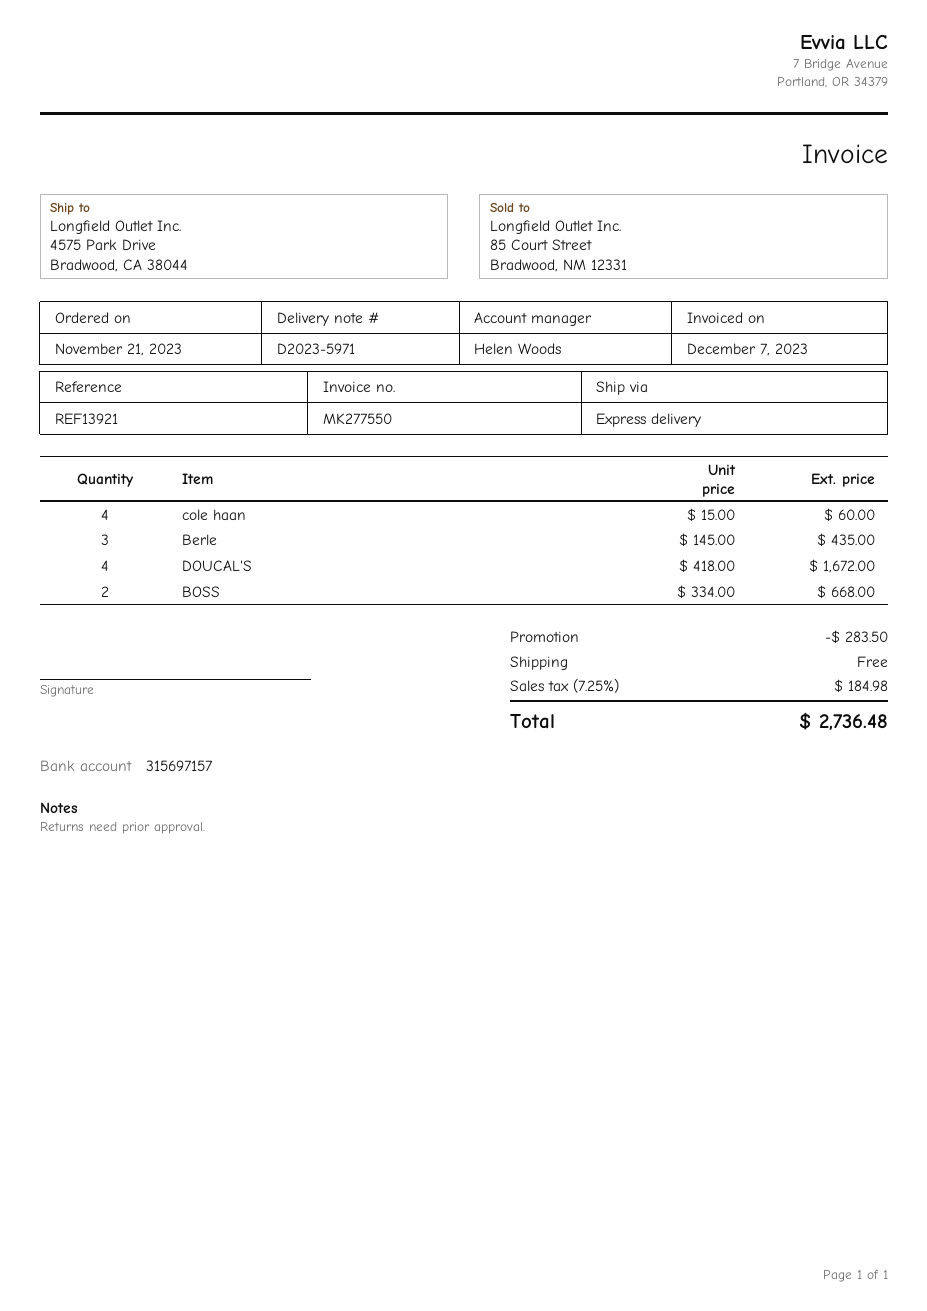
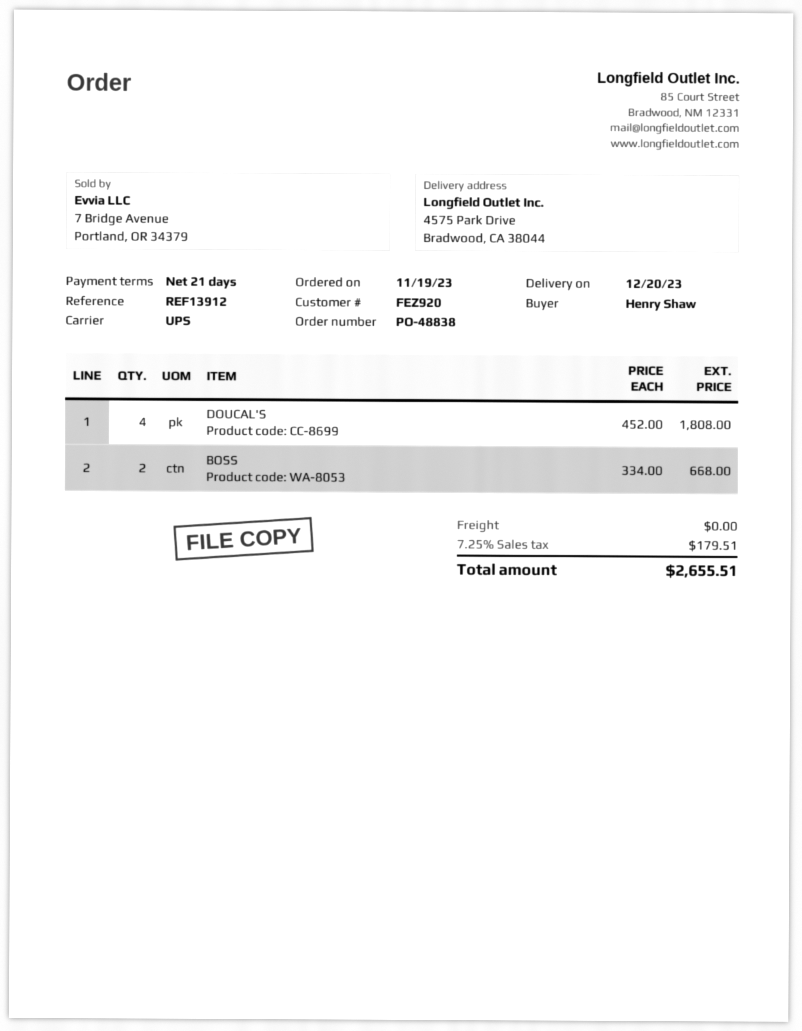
order date: 2023-11-21 -> 2023-11-19
reference: REF13921 -> REF13912
shipping method: express -> UPS
cole haan: 4 x 15.00 = 60.00 -> none
Berle: 3 x 145.00 = 435.00 -> none
DOUCAL'S: 4 x 418.00 = 1672.00 -> 4 x 452.00 = 1808.00
discount: 283.50 -> none
tax: 7.25% = 184.98 -> 7.25% = 179.51
total: 2736.48 -> 2655.51

